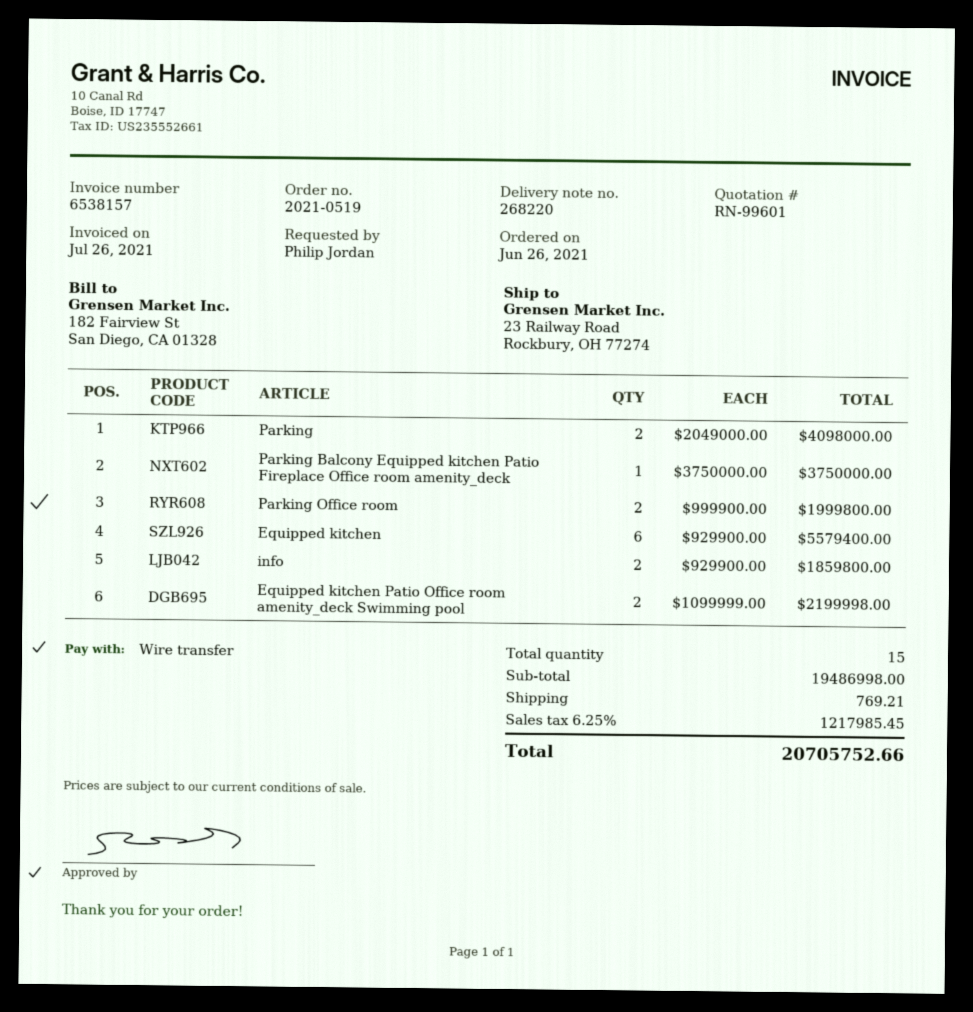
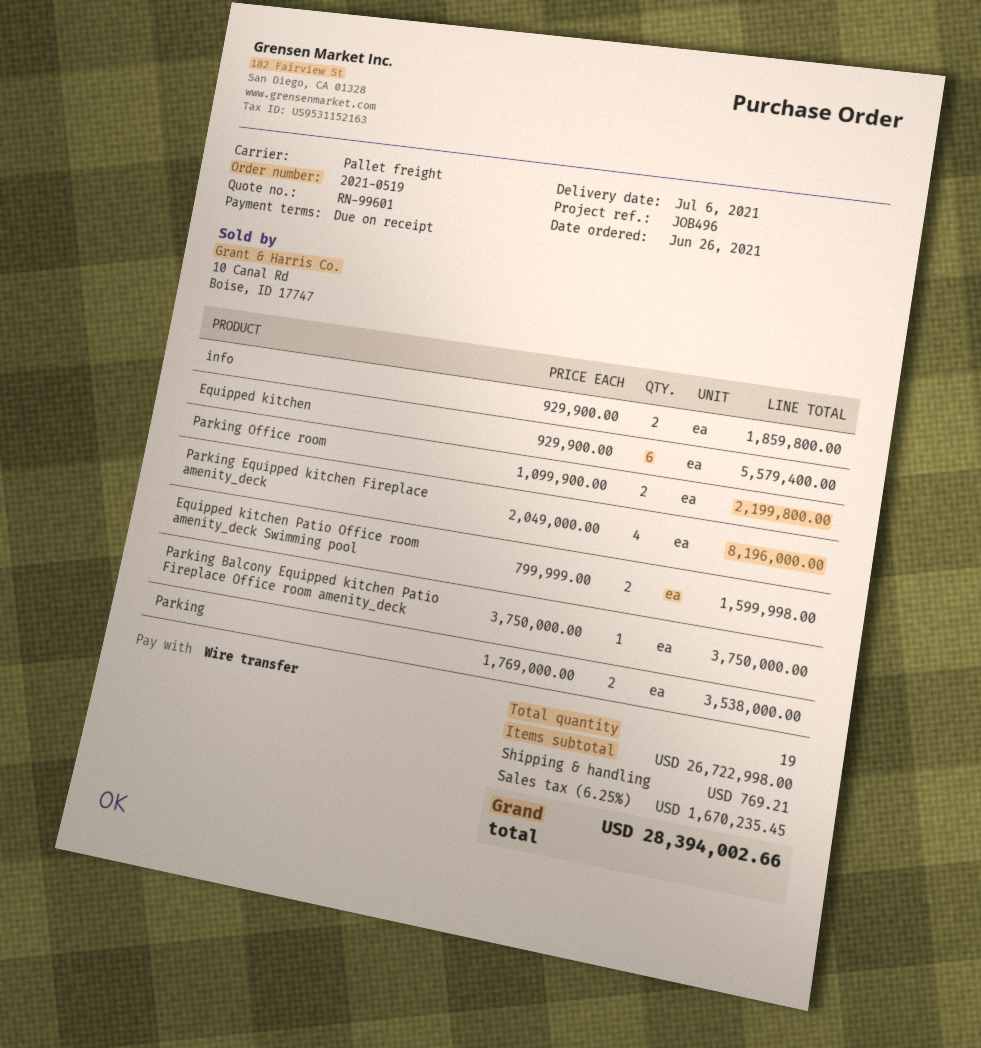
Parking: 2 x 2049000.00 = 4098000.00 -> 2 x 1769000.00 = 3538000.00
Parking Office room: 2 x 999900.00 = 1999800.00 -> 2 x 1099900.00 = 2199800.00
Equipped kitchen Patio Office room amenity_deck Swimming pool: 2 x 1099999.00 = 2199998.00 -> 2 x 799999.00 = 1599998.00
Parking Equipped kitchen Fireplace amenity_deck: none -> 4 x 2049000.00 = 8196000.00
total quantity: 15 -> 19
subtotal: 19486998.00 -> 26722998.00
tax: 6.25% = 1217985.45 -> 6.25% = 1670235.45
total: 20705752.66 -> 28394002.66

